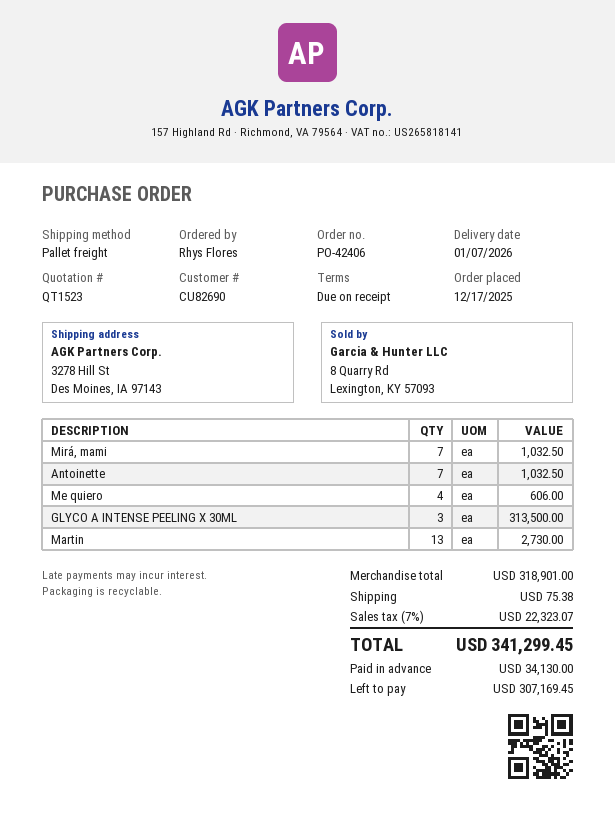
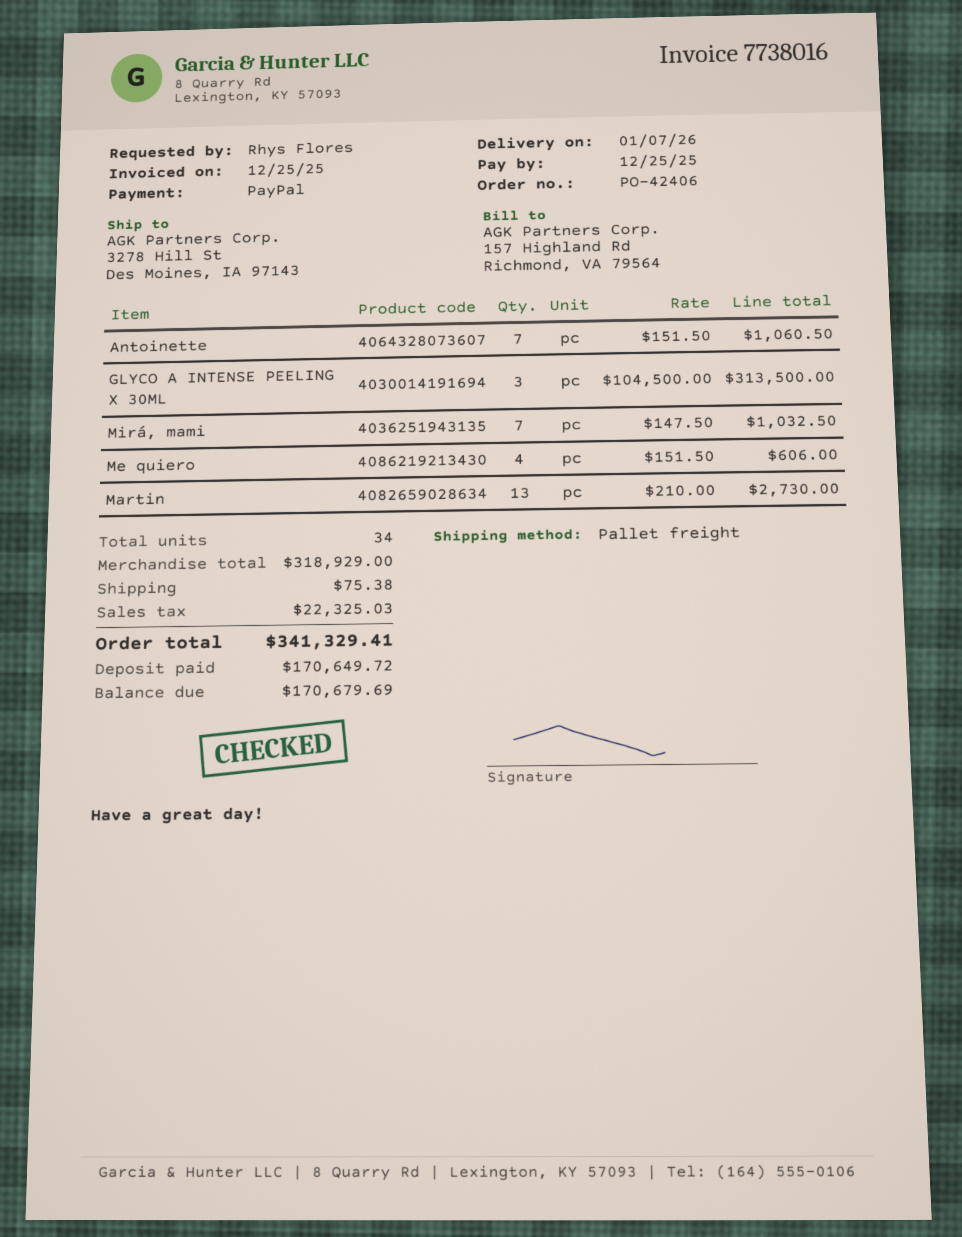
Antoinette: 7 for 1032.50 -> 7 for 1060.50
subtotal: 318901.00 -> 318929.00
tax: 22323.07 -> 22325.03
total: 341299.45 -> 341329.41
deposit: 34130.00 -> 170649.72
balance: 307169.45 -> 170679.69

